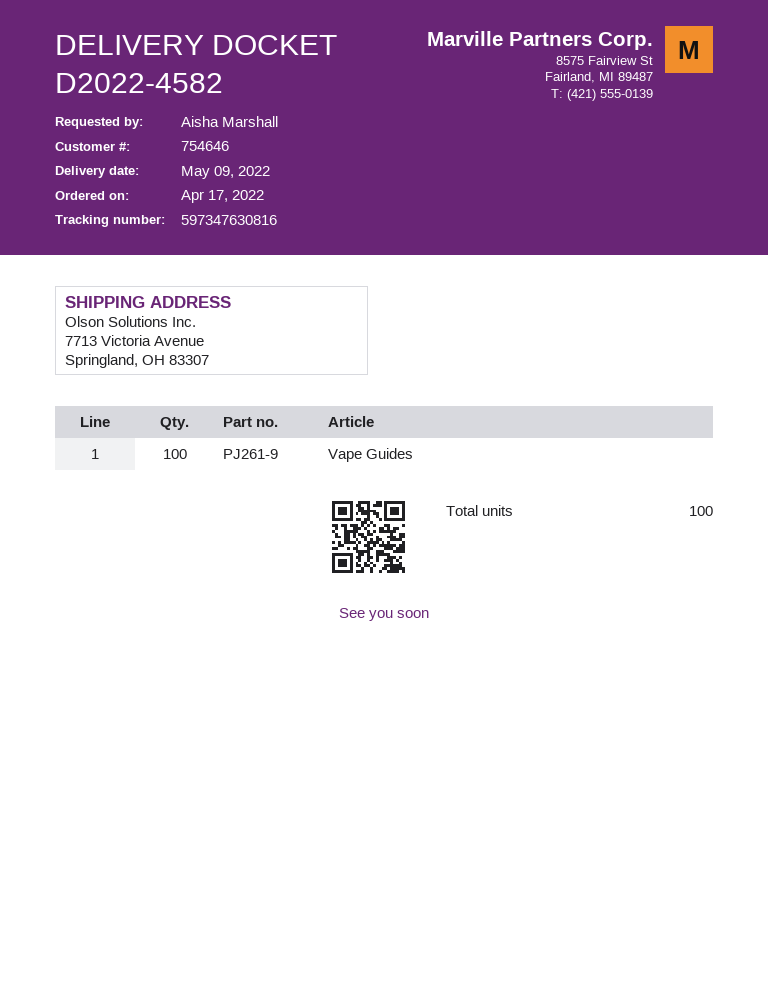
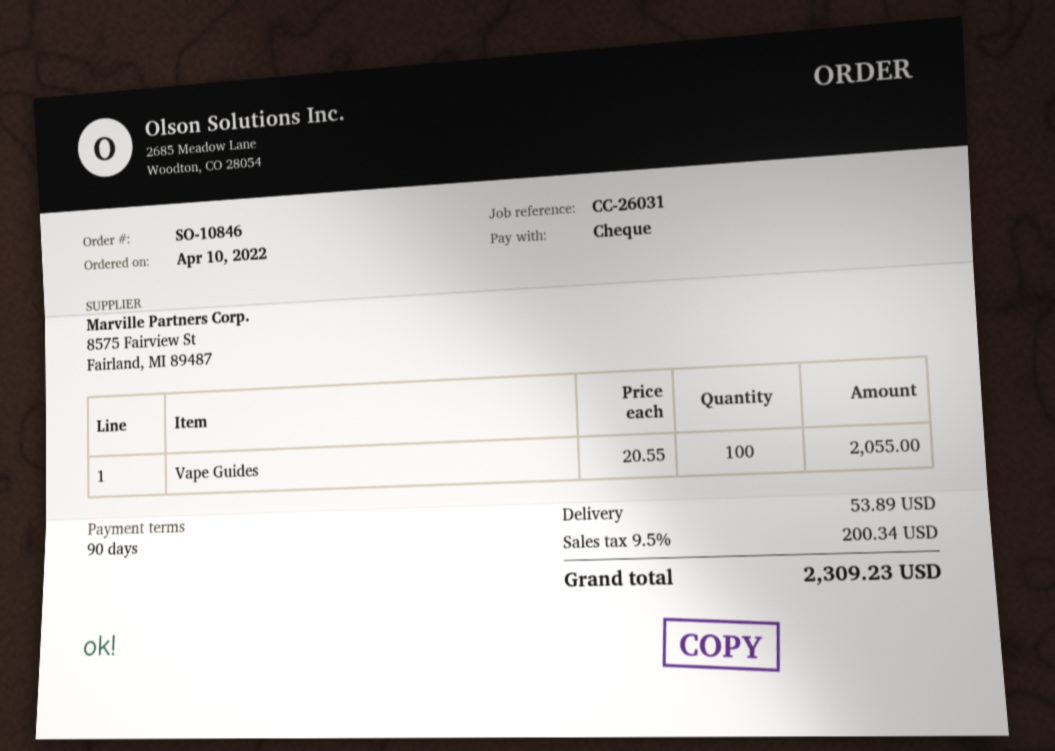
order date: 2022-04-17 -> 2022-04-10

